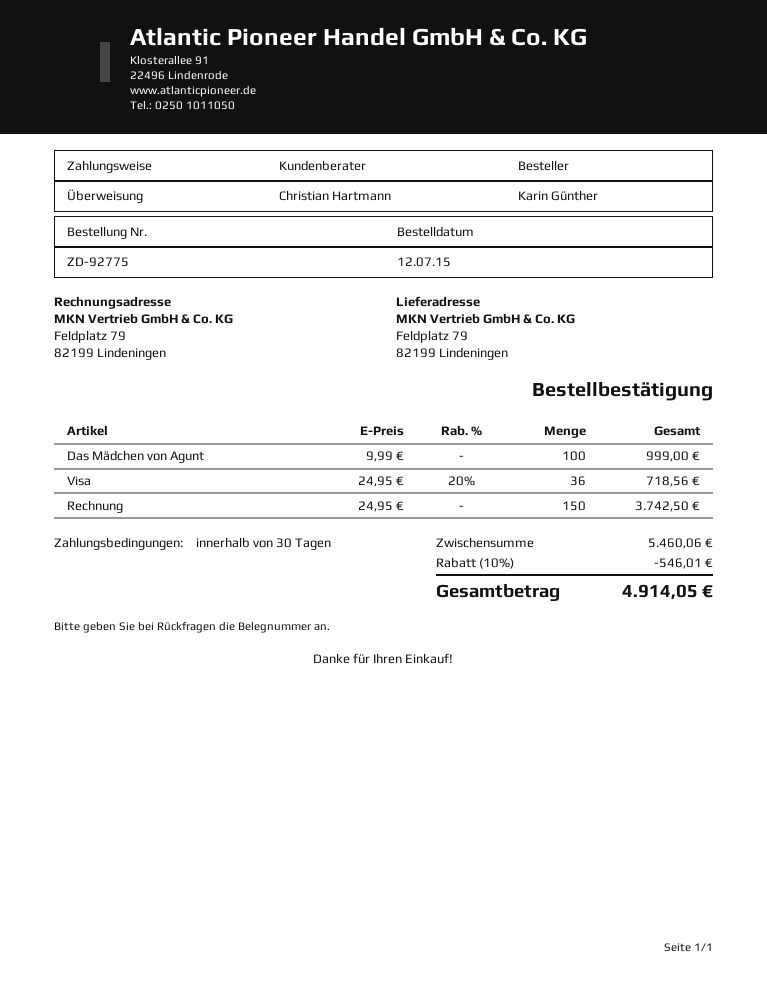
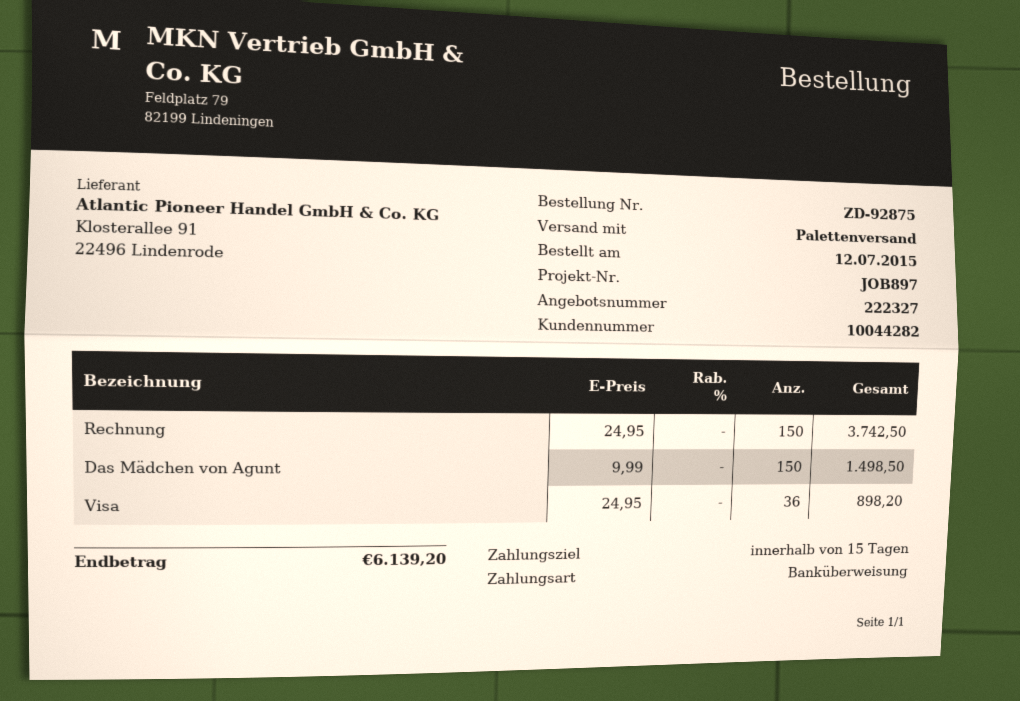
order number: ZD-92775 -> ZD-92875
payment terms: 30 days -> 15 days
Das Mädchen von Agunt: 100 x 9.99 = 999.00 -> 150 x 9.99 = 1498.50
Visa: 36 x 24.95 - 20% = 718.56 -> 36 x 24.95 = 898.20
discount: 10% = 546.01 -> none
total: 4914.05 -> 6139.20

